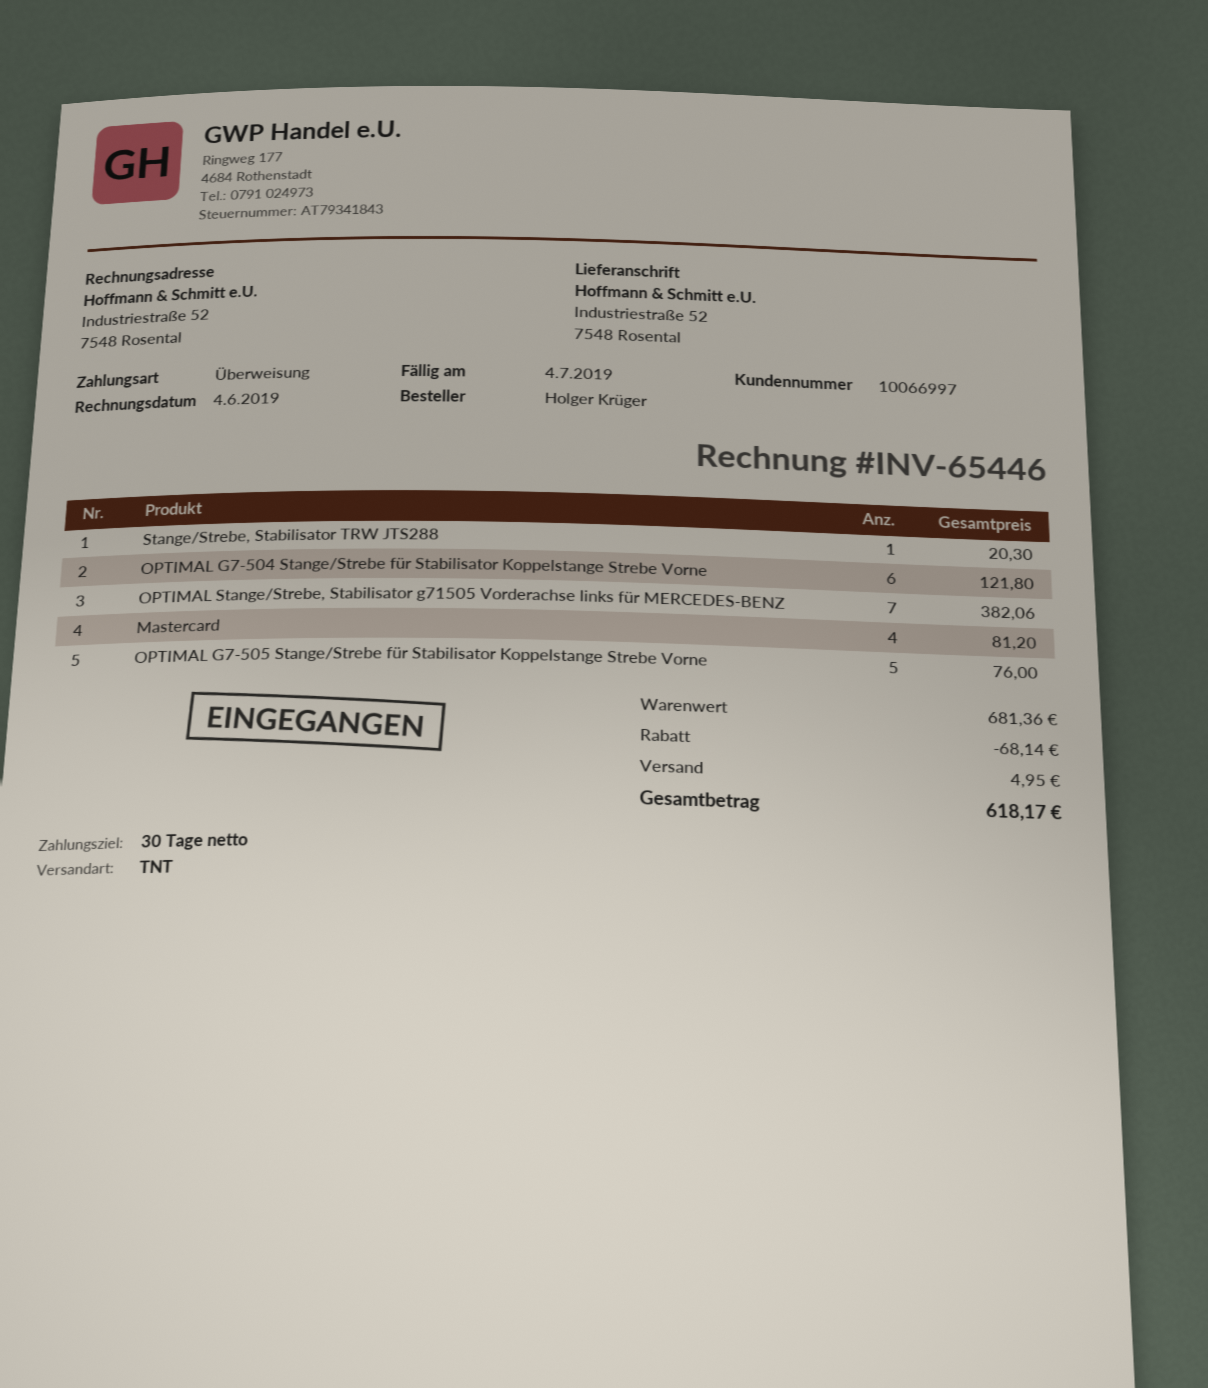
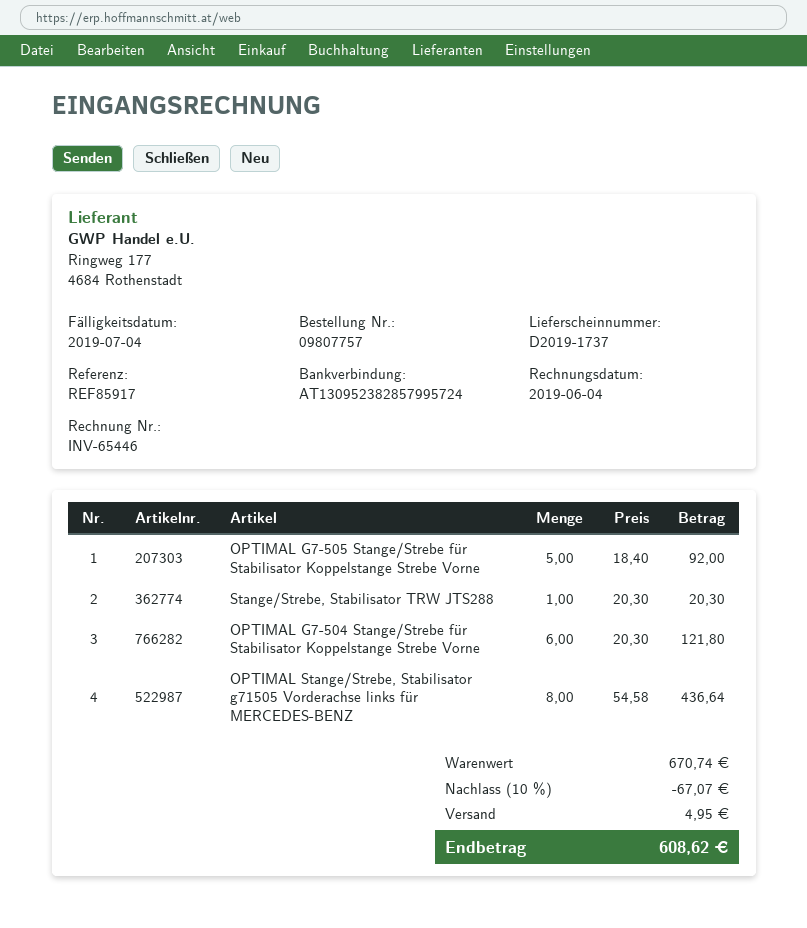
OPTIMAL Stange/Strebe, Stabilisator g71505 Vorderachse links für MERCEDES-BENZ: 7 for 382.06 -> 8 for 436.64
Mastercard: 4 for 81.20 -> none
OPTIMAL G7-505 Stange/Strebe für Stabilisator Koppelstange Strebe Vorne: 5 for 76.00 -> 5 for 92.00
subtotal: 681.36 -> 670.74
discount: 68.14 -> 67.07
total: 618.17 -> 608.62

